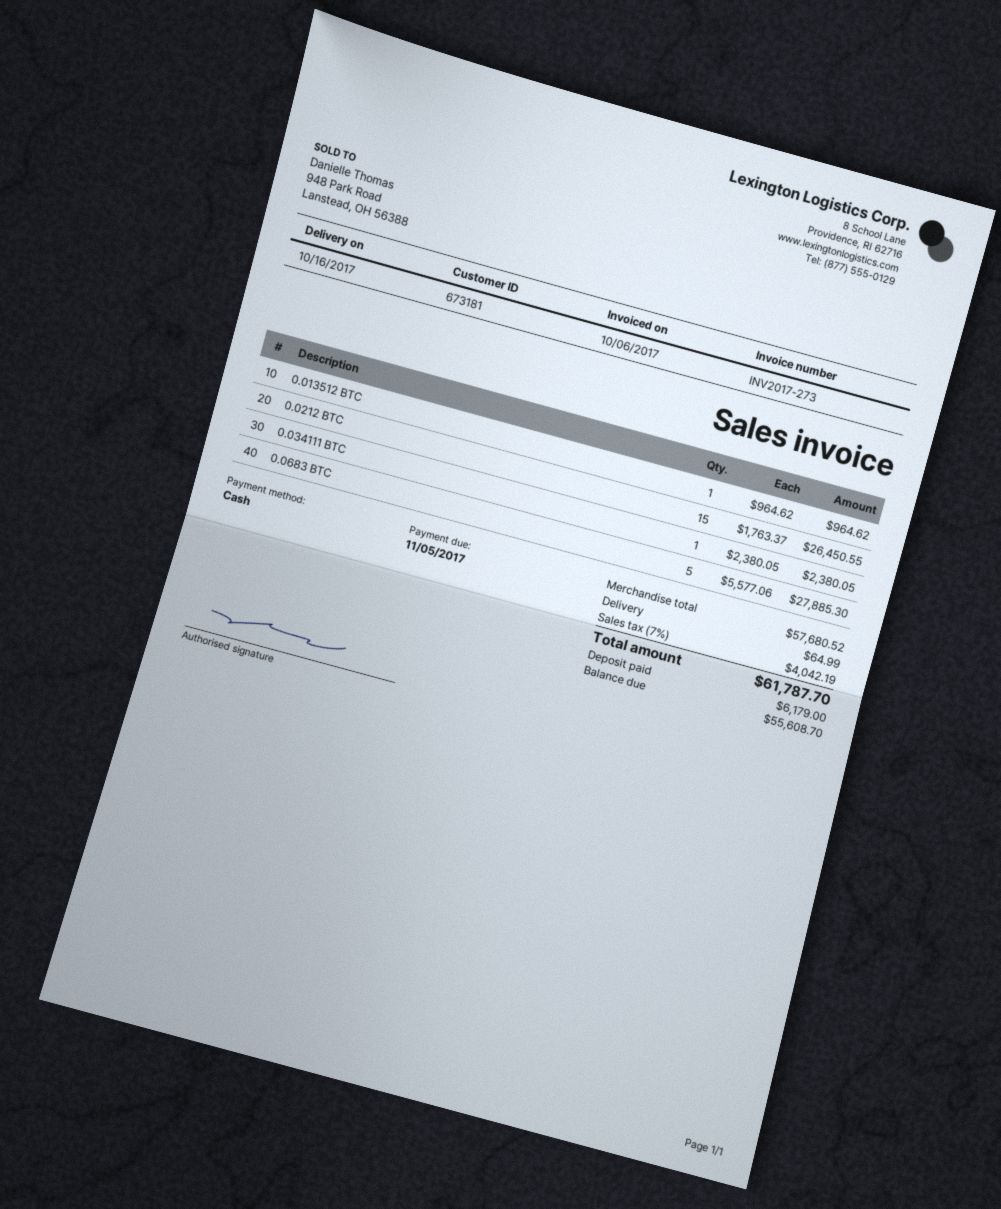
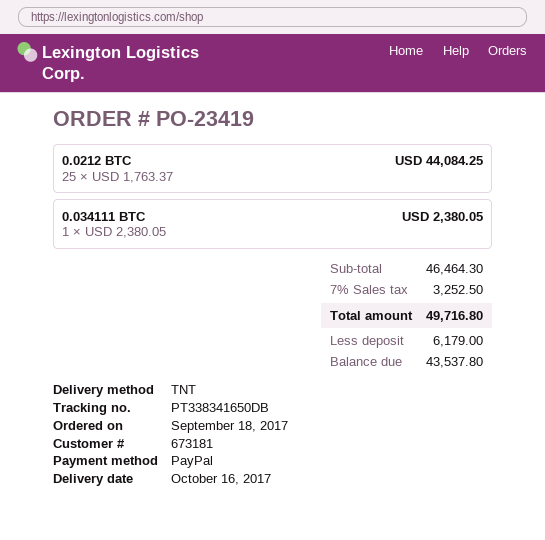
payment method: cash -> PayPal
0.013512 BTC: 1 x 964.62 = 964.62 -> none
0.0212 BTC: 15 x 1763.37 = 26450.55 -> 25 x 1763.37 = 44084.25
0.0683 BTC: 5 x 5577.06 = 27885.30 -> none
subtotal: 57680.52 -> 46464.30
shipping: 64.99 -> none
tax: 7% = 4042.19 -> 7% = 3252.50
total: 61787.70 -> 49716.80
balance: 55608.70 -> 43537.80

